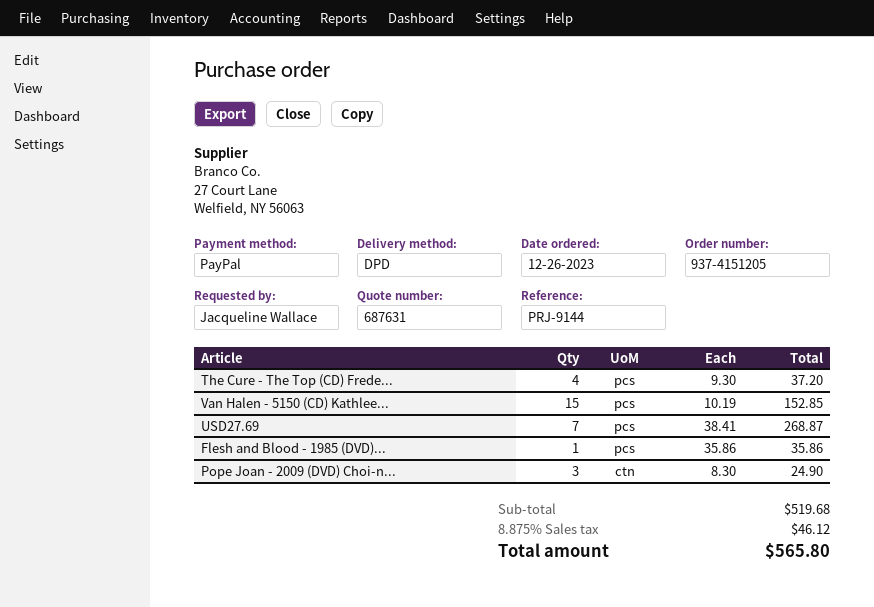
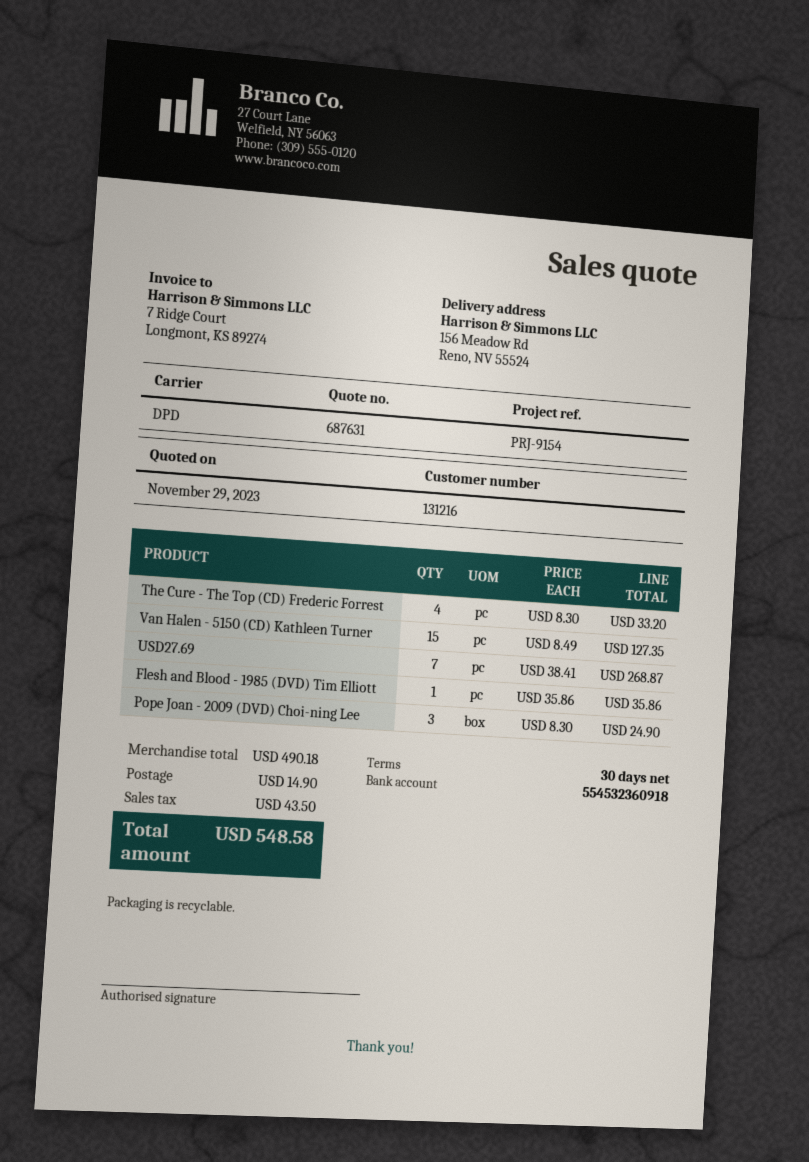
reference: PRJ-9144 -> PRJ-9154
The Cure - The Top (CD) Frede...: 4 x 9.30 = 37.20 -> 4 x 8.30 = 33.20
Van Halen - 5150 (CD) Kathlee...: 15 x 10.19 = 152.85 -> 15 x 8.49 = 127.35
subtotal: 519.68 -> 490.18
shipping: none -> 14.90
tax: 46.12 -> 43.50
total: 565.80 -> 548.58

